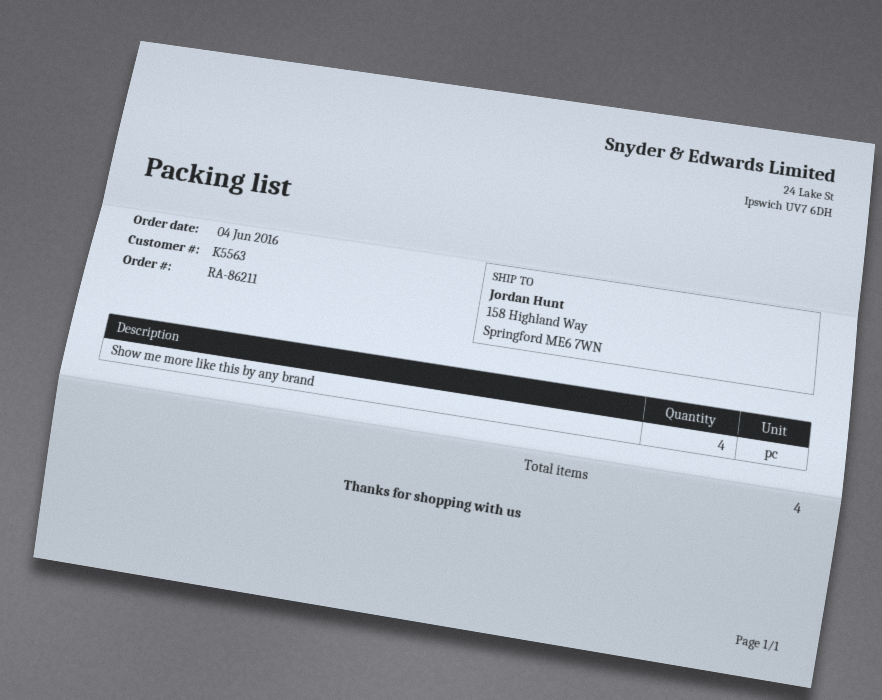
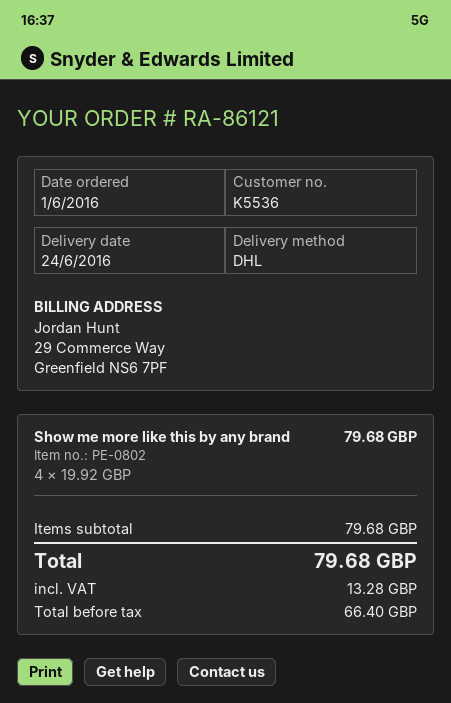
order number: RA-86211 -> RA-86121
order date: 2016-06-04 -> 2016-06-01
customer number: K5563 -> K5536

